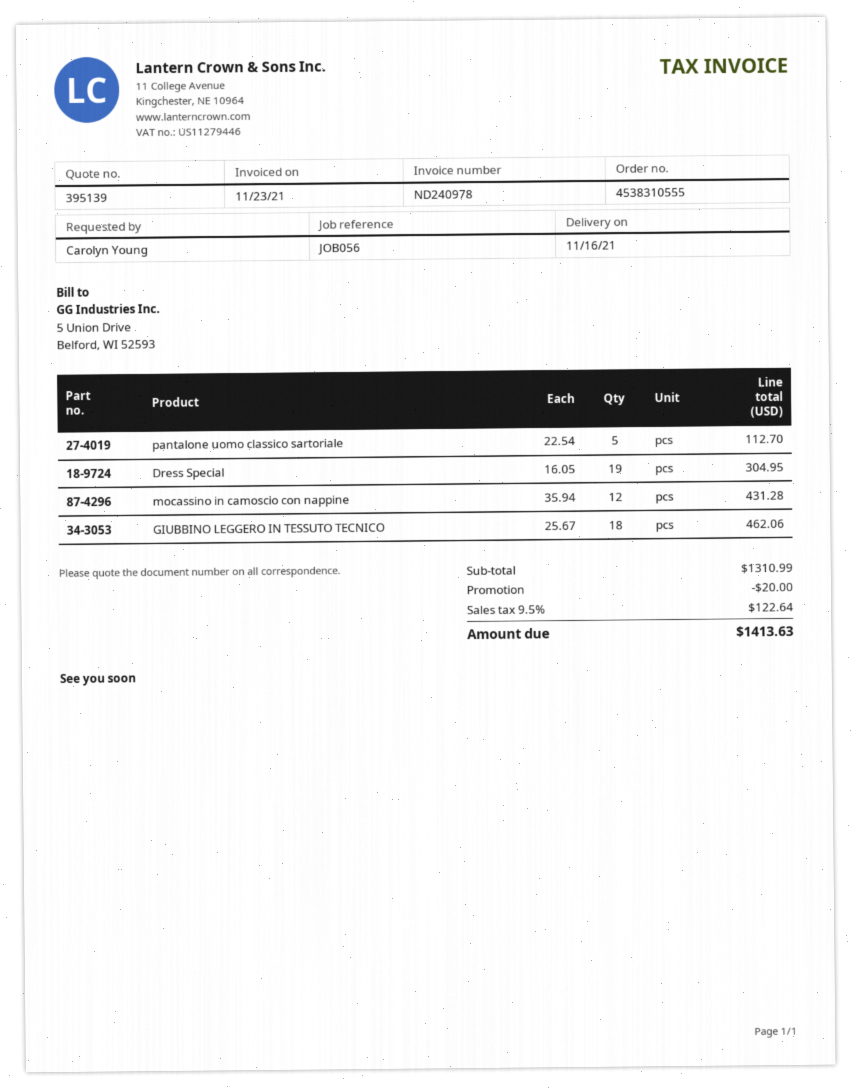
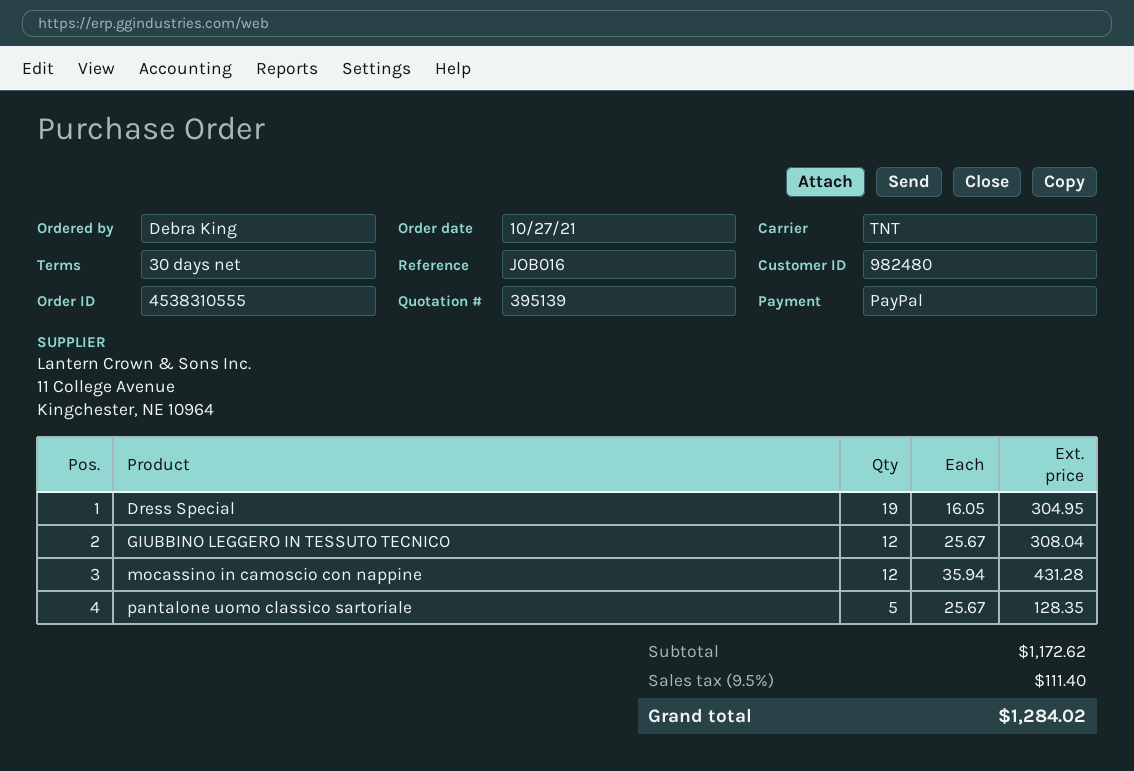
reference: JOB056 -> JOB016
ordered by: Carolyn Young -> Debra King
pantalone uomo classico sartoriale: 5 x 22.54 = 112.70 -> 5 x 25.67 = 128.35
GIUBBINO LEGGERO IN TESSUTO TECNICO: 18 x 25.67 = 462.06 -> 12 x 25.67 = 308.04
subtotal: 1310.99 -> 1172.62
discount: 20.00 -> none
tax: 9.5% = 122.64 -> 9.5% = 111.40
total: 1413.63 -> 1284.02

